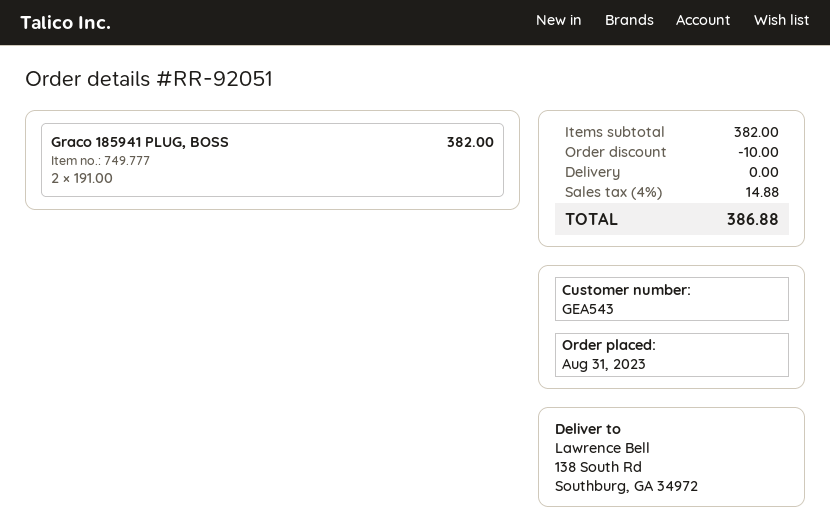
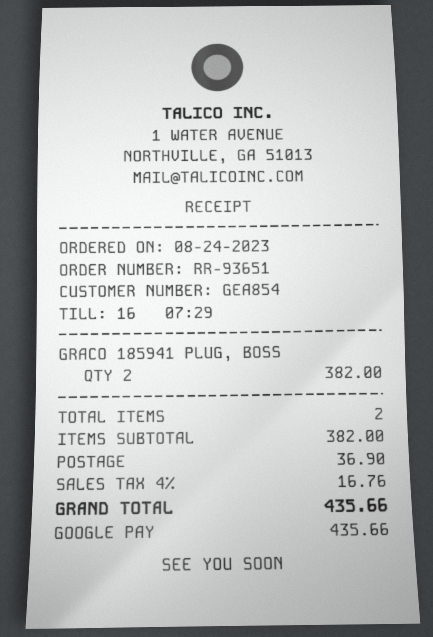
order number: RR-92051 -> RR-93651
order date: 2023-08-31 -> 2023-08-24
customer number: GEA543 -> GEA854
discount: 10.00 -> none
shipping: 0.00 -> 36.90
tax: 4% = 14.88 -> 4% = 16.76
total: 386.88 -> 435.66

